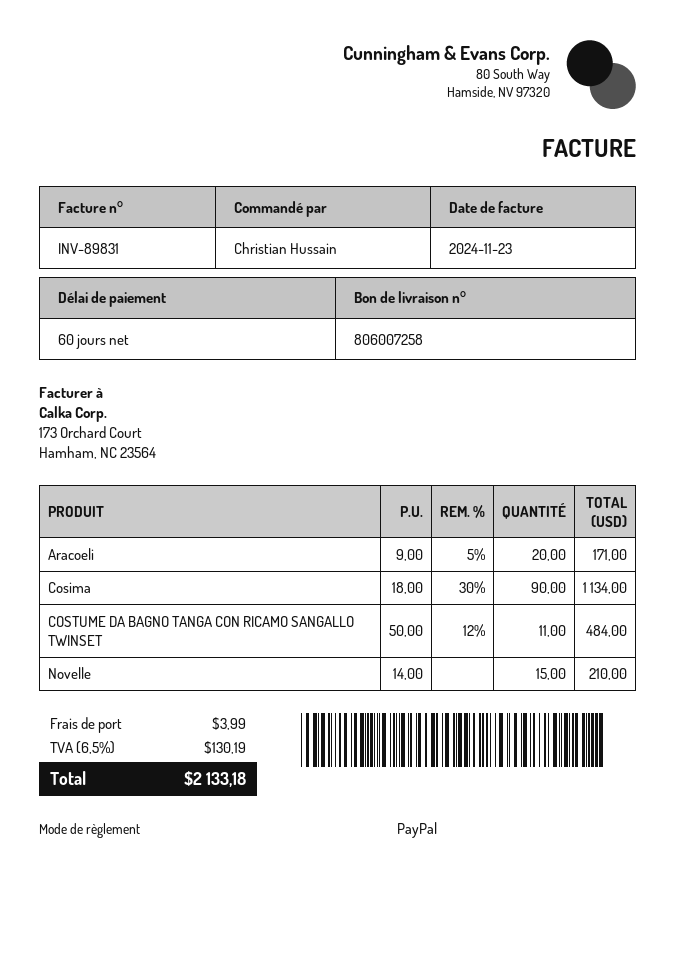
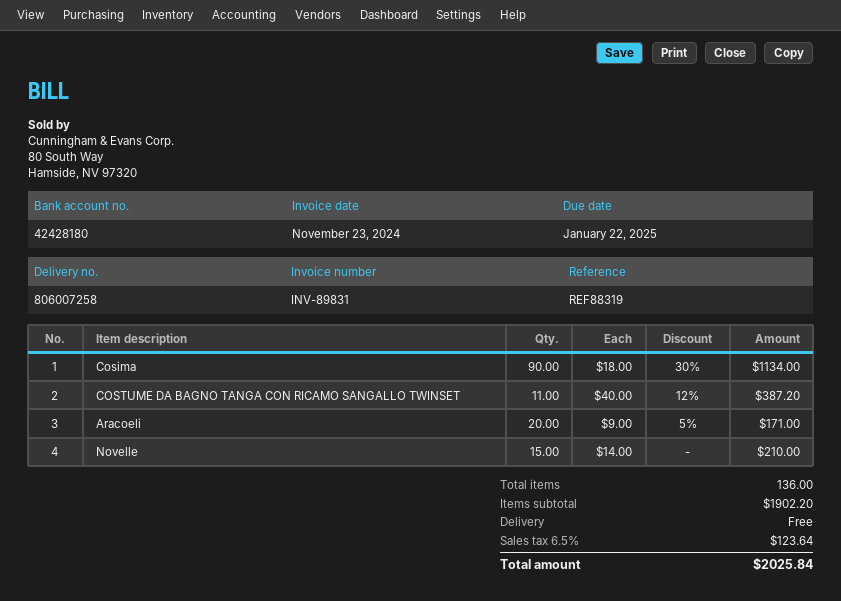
COSTUME DA BAGNO TANGA CON RICAMO SANGALLO TWINSET: 11 x 50.00 - 12% = 484.00 -> 11 x 40.00 - 12% = 387.20
shipping: 3.99 -> 0.00
tax: 6.5% = 130.19 -> 6.5% = 123.64
total: 2133.18 -> 2025.84

